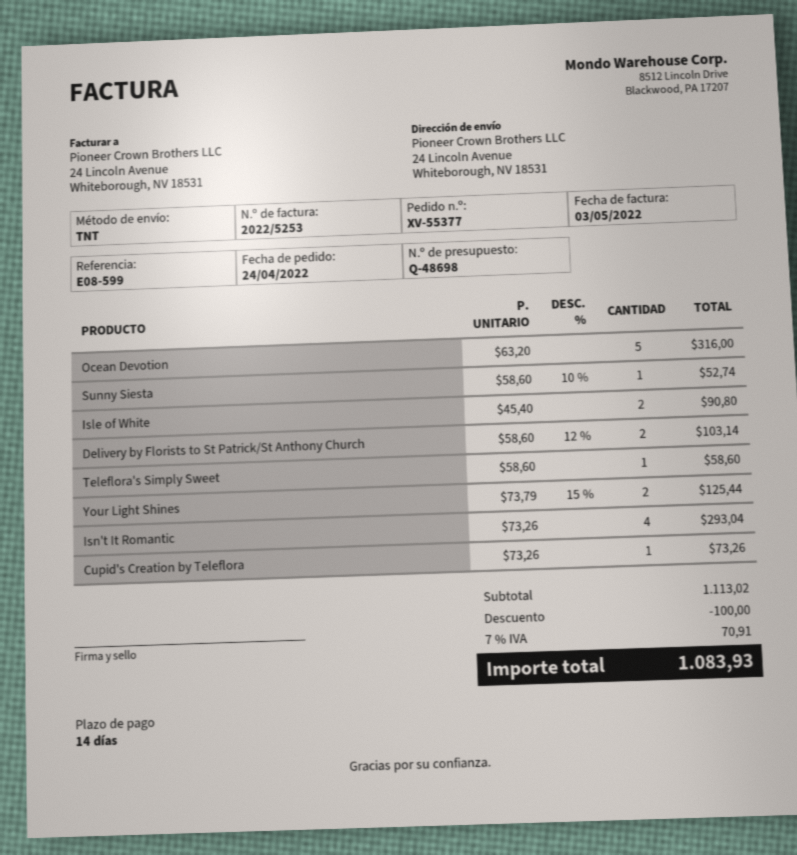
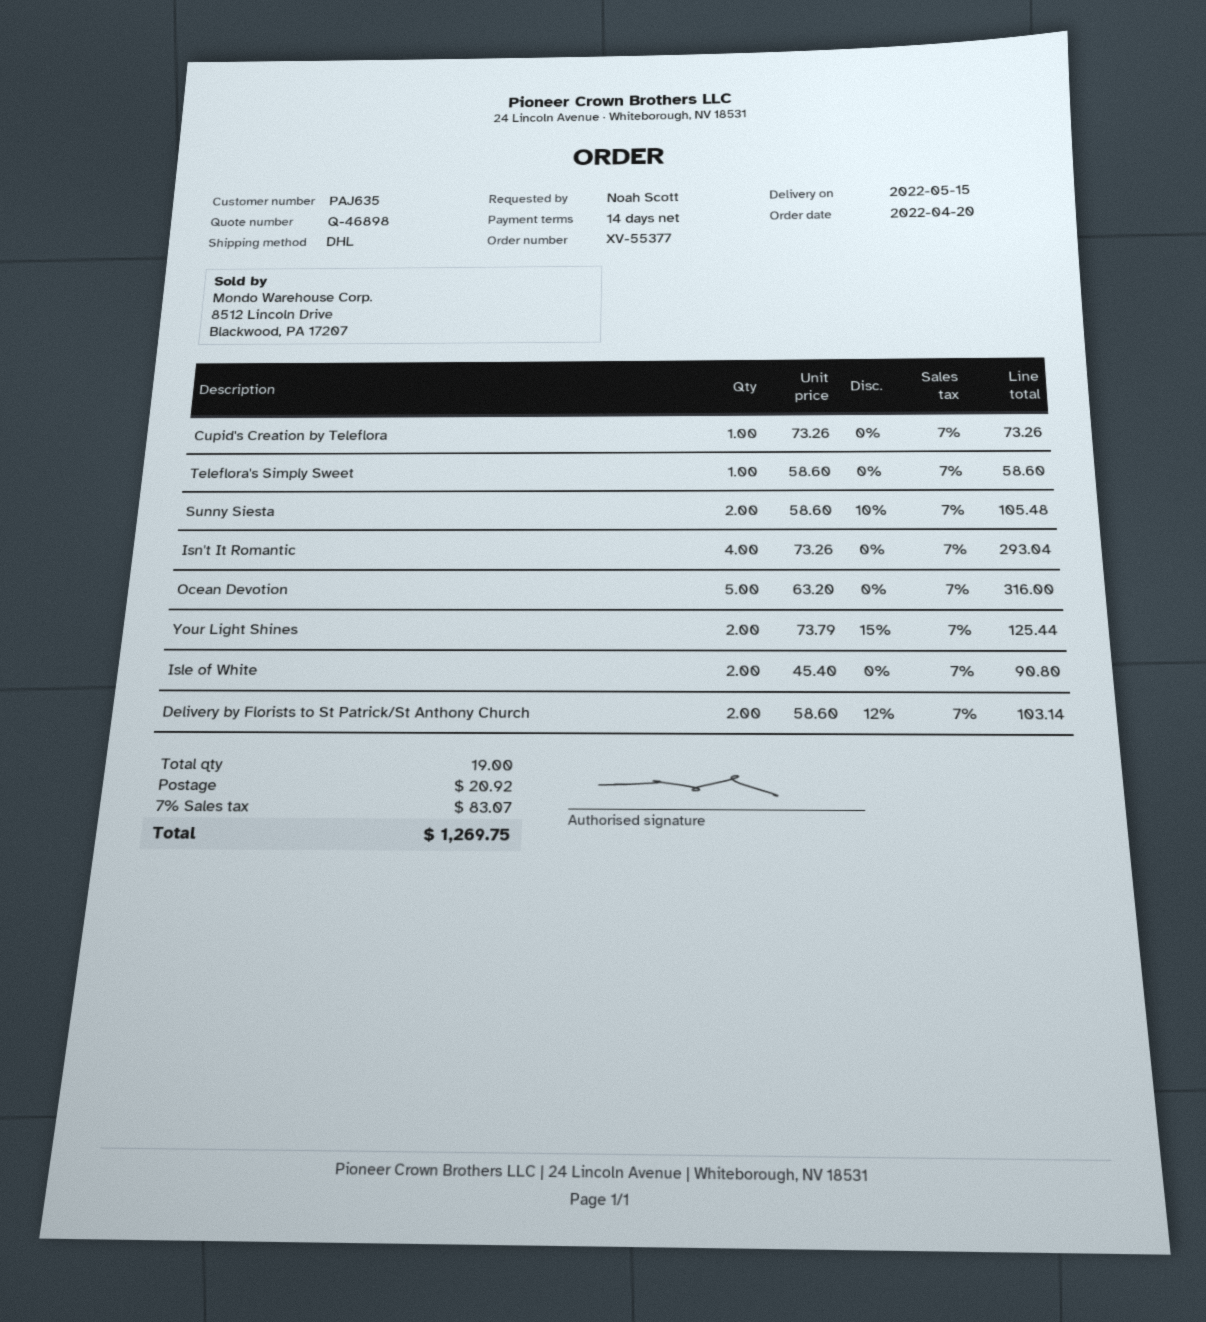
quote number: Q-48698 -> Q-46898
order date: 2022-04-24 -> 2022-04-20
shipping method: TNT -> DHL
Sunny Siesta: 1 x 58.60 - 10% = 52.74 -> 2 x 58.60 - 10% = 105.48
discount: 100.00 -> none
shipping: none -> 20.92
tax: 7% = 70.91 -> 7% = 83.07
total: 1083.93 -> 1269.75

